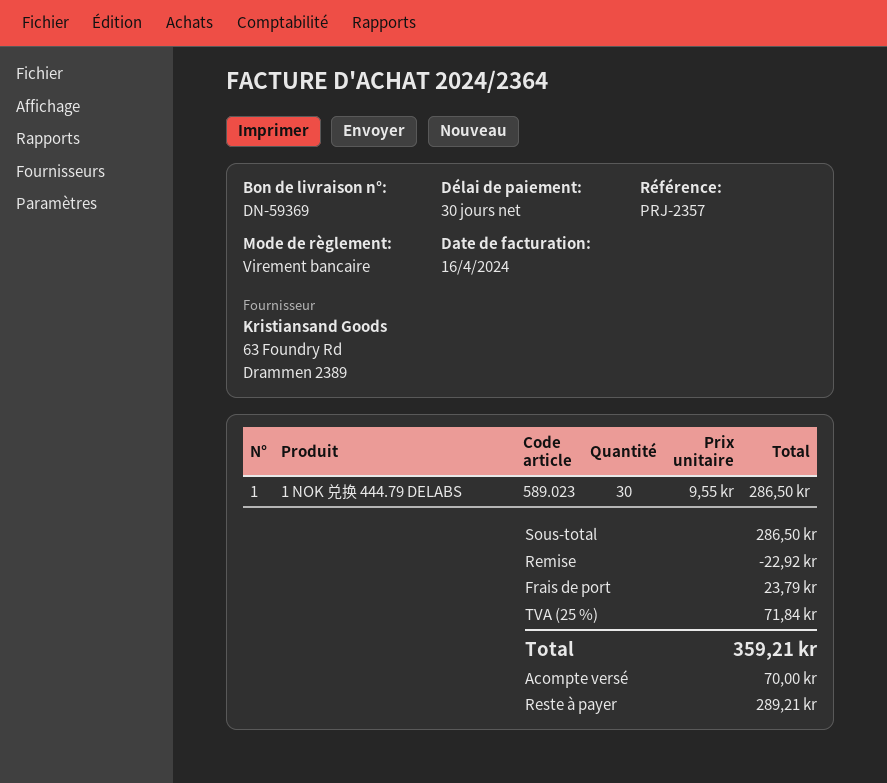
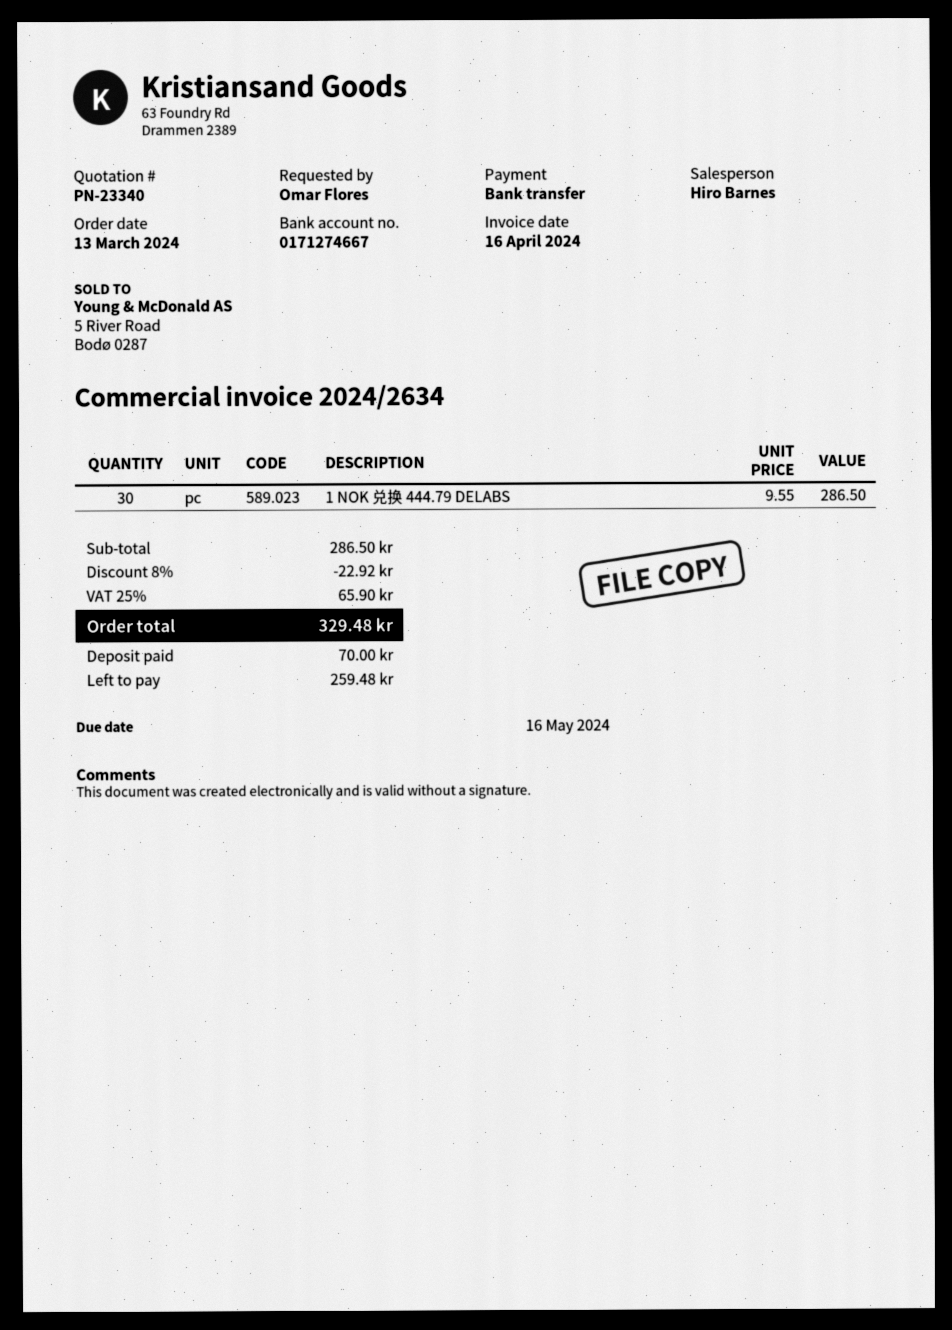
invoice number: 2024/2364 -> 2024/2634
shipping: 23.79 -> none
tax: 25% = 71.84 -> 25% = 65.90
total: 359.21 -> 329.48
balance: 289.21 -> 259.48

